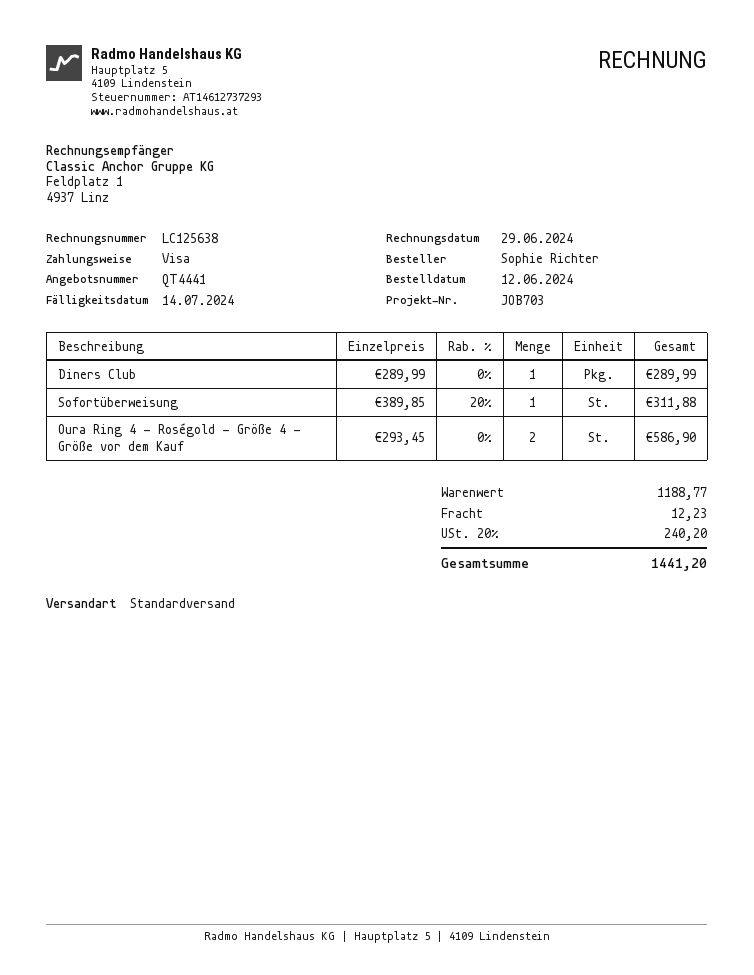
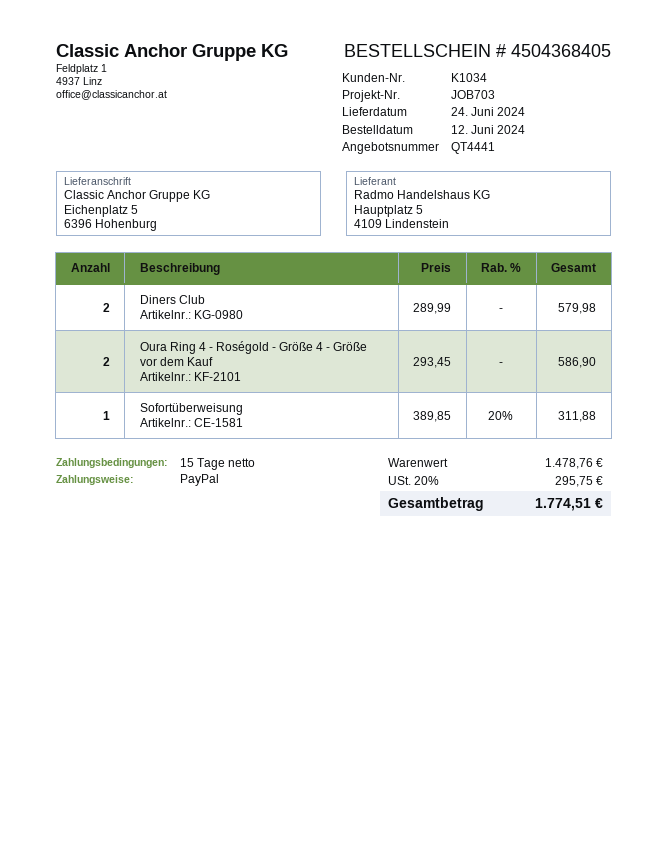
payment method: Visa -> PayPal
Diners Club: 1 x 289.99 = 289.99 -> 2 x 289.99 = 579.98
subtotal: 1188.77 -> 1478.76
shipping: 12.23 -> none
tax: 20% = 240.20 -> 20% = 295.75
total: 1441.20 -> 1774.51

